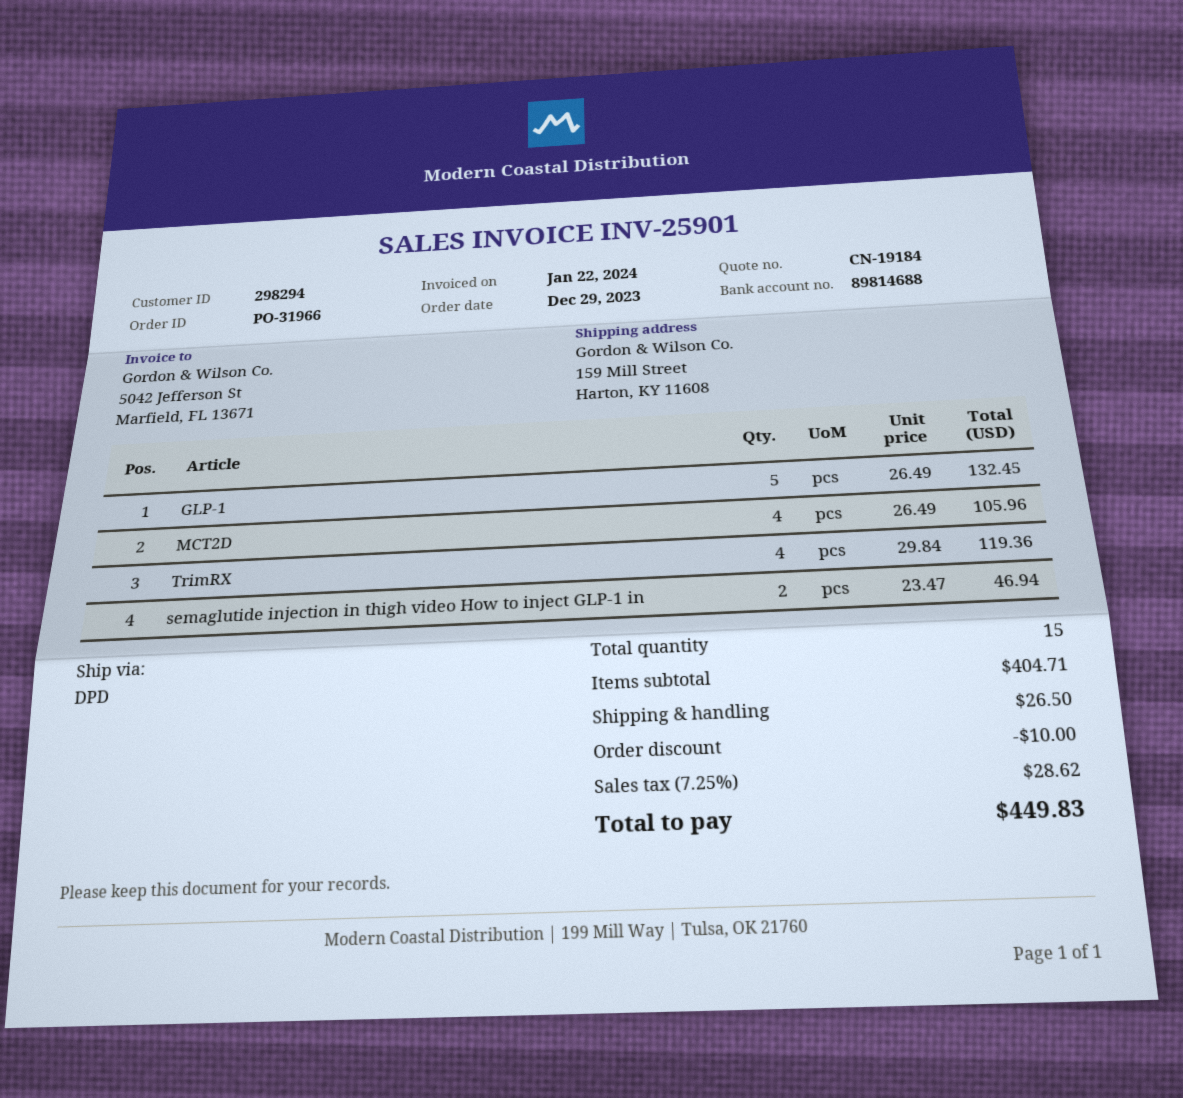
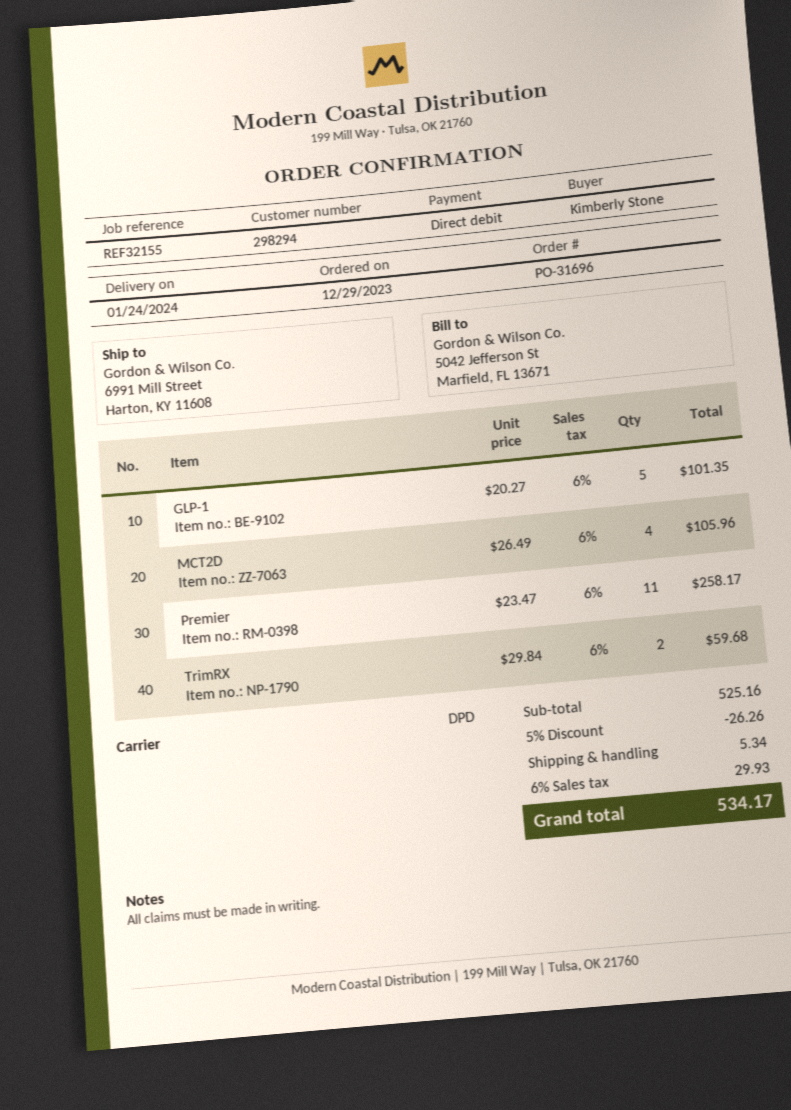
order number: PO-31966 -> PO-31696
ship to: 159 Mill Street, Harton, KY 11608 -> 6991 Mill Street, Harton, KY 11608
GLP-1: 5 x 26.49 = 132.45 -> 5 x 20.27 = 101.35
TrimRX: 4 x 29.84 = 119.36 -> 2 x 29.84 = 59.68
semaglutide injection in thigh video How to inject GLP-1 in: 2 x 23.47 = 46.94 -> none
Premier: none -> 11 x 23.47 = 258.17
subtotal: 404.71 -> 525.16
discount: 10.00 -> 26.26
shipping: 26.50 -> 5.34
tax: 7.25% = 28.62 -> 6% = 29.93
total: 449.83 -> 534.17

